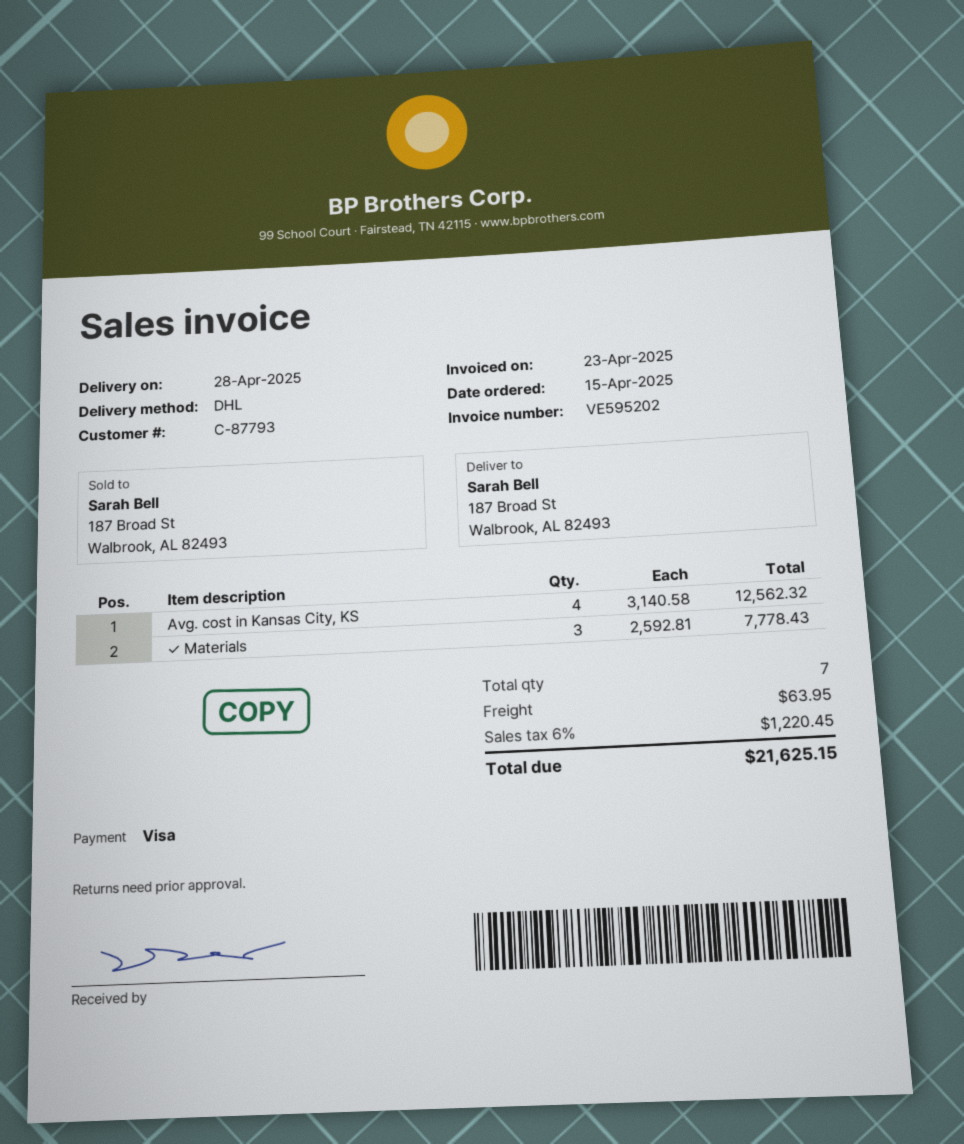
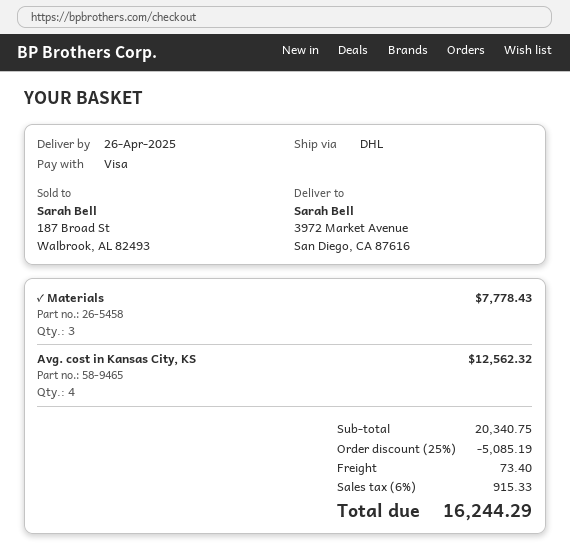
delivery date: 2025-04-28 -> 2025-04-26
ship to: 187 Broad St, Walbrook, AL 82493 -> 3972 Market Avenue, San Diego, CA 87616
discount: none -> 25% = 5085.19
shipping: 63.95 -> 73.40
tax: 6% = 1220.45 -> 6% = 915.33
total: 21625.15 -> 16244.29

